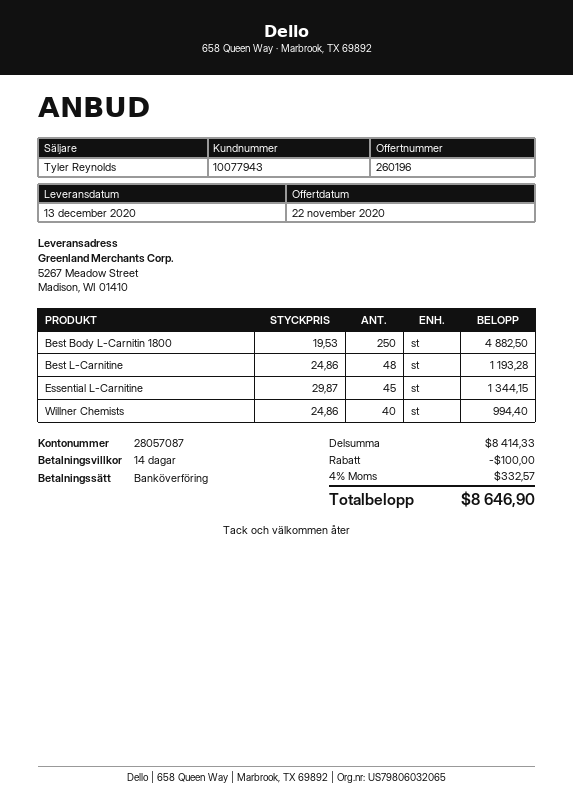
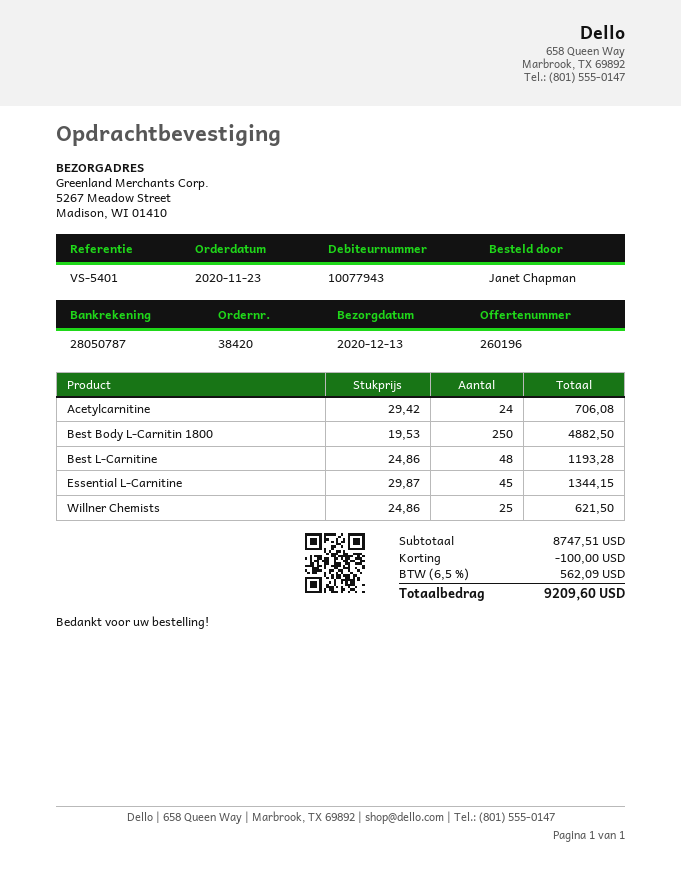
bank account: 28057087 -> 28050787
Willner Chemists: 40 x 24.86 = 994.40 -> 25 x 24.86 = 621.50
Acetylcarnitine: none -> 24 x 29.42 = 706.08
subtotal: 8414.33 -> 8747.51
tax: 4% = 332.57 -> 6.5% = 562.09
total: 8646.90 -> 9209.60

